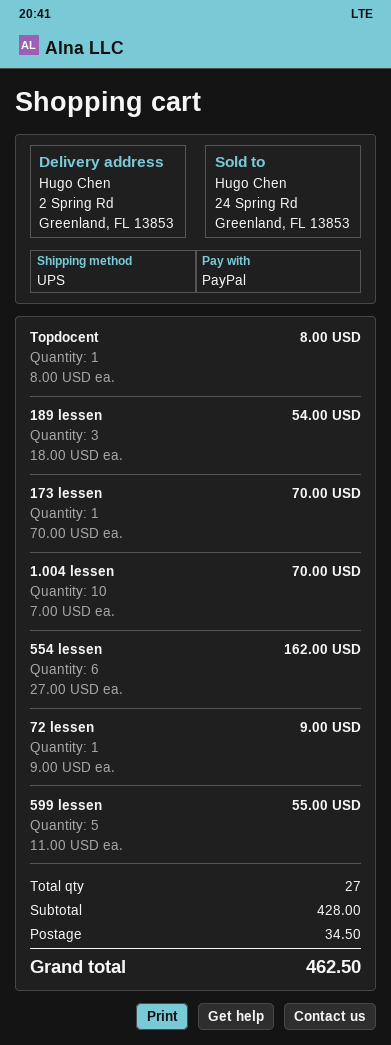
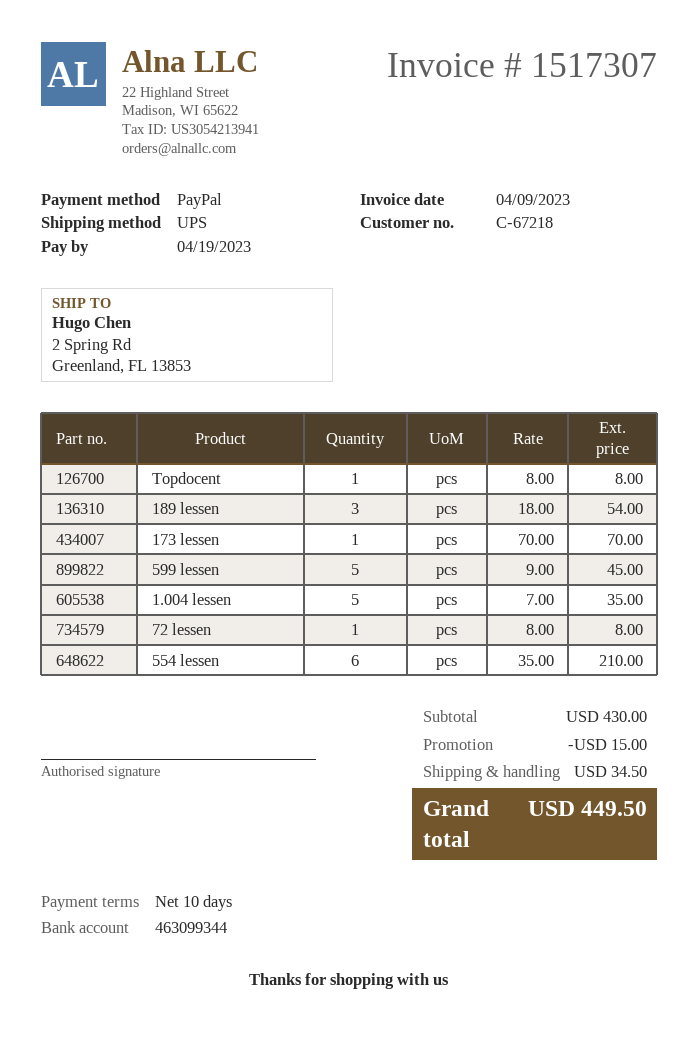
1.004 lessen: 10 x 7.00 = 70.00 -> 5 x 7.00 = 35.00
554 lessen: 6 x 27.00 = 162.00 -> 6 x 35.00 = 210.00
72 lessen: 1 x 9.00 = 9.00 -> 1 x 8.00 = 8.00
599 lessen: 5 x 11.00 = 55.00 -> 5 x 9.00 = 45.00
subtotal: 428.00 -> 430.00
discount: none -> 15.00
total: 462.50 -> 449.50

